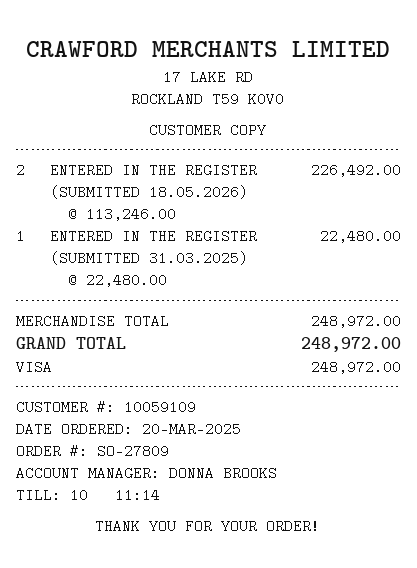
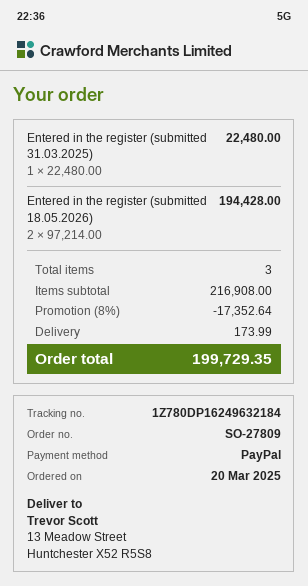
payment method: Visa -> PayPal
ENTERED IN THE REGISTER (SUBMITTED 18.05.2026): 2 x 113246.00 = 226492.00 -> 2 x 97214.00 = 194428.00
subtotal: 248972.00 -> 216908.00
discount: none -> 8% = 17352.64
shipping: none -> 173.99
total: 248972.00 -> 199729.35

